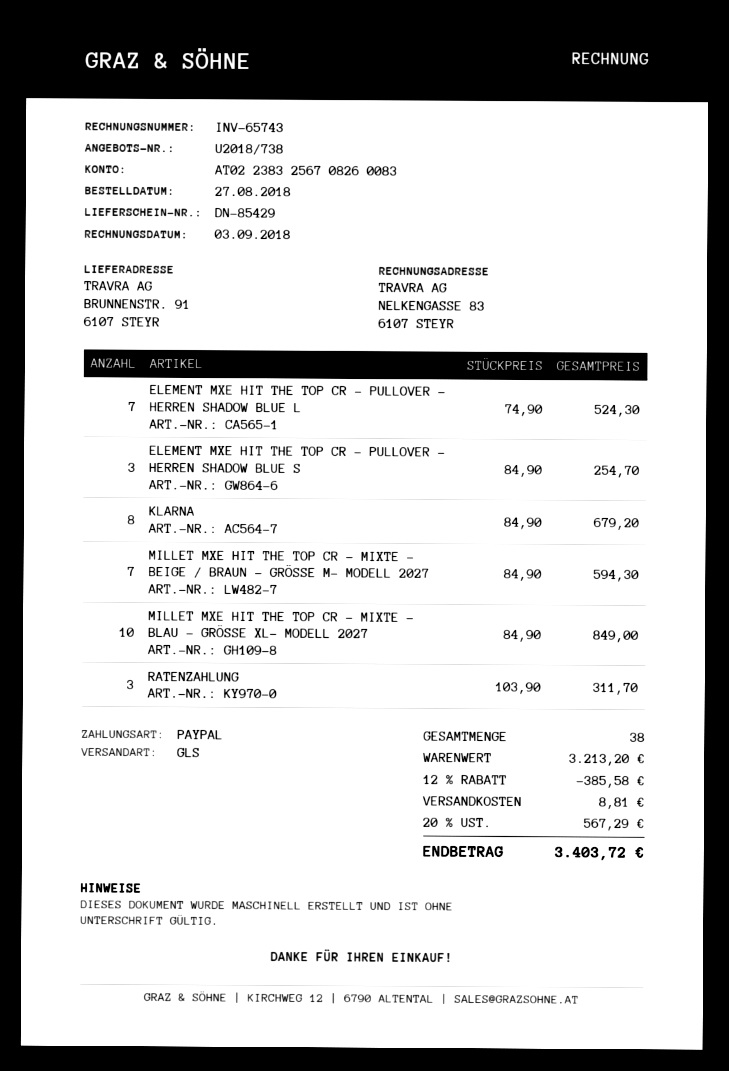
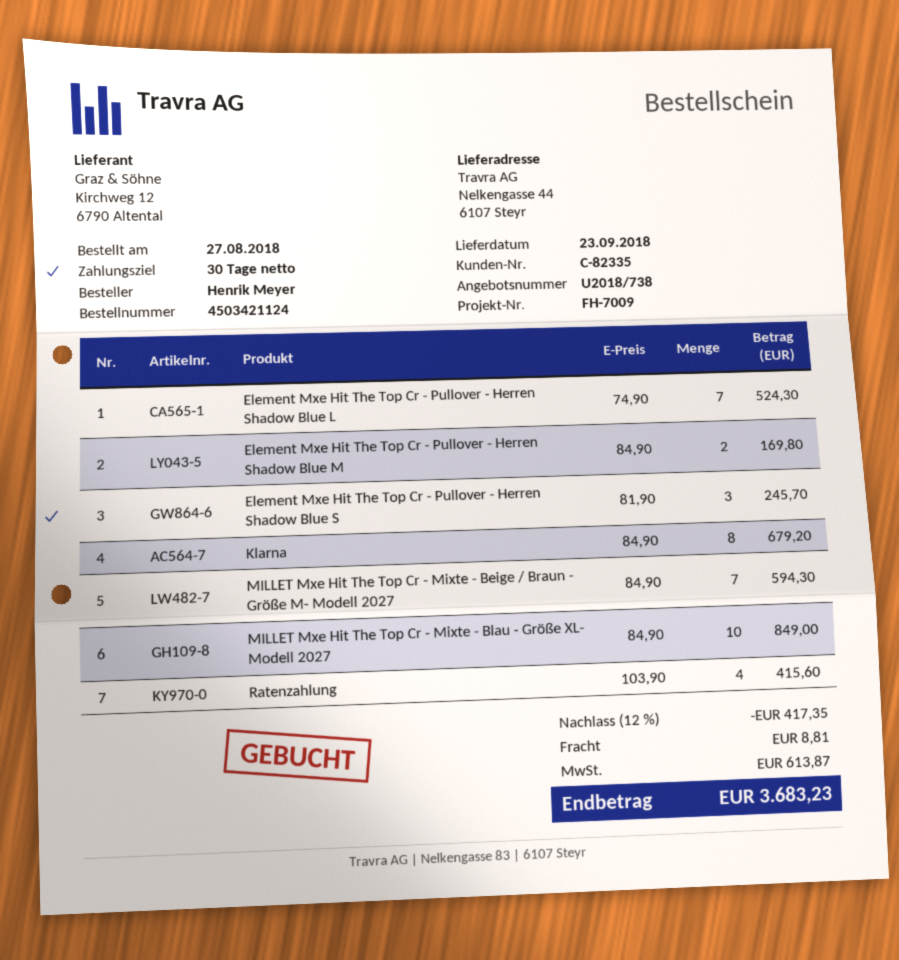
ship to: BRUNNENSTR. 91, 6107 STEYR -> Nelkengasse 44, 6107 Steyr
ELEMENT MXE HIT THE TOP CR - PULLOVER - HERREN SHADOW BLUE S: 3 x 84.90 = 254.70 -> 3 x 81.90 = 245.70
RATENZAHLUNG: 3 x 103.90 = 311.70 -> 4 x 103.90 = 415.60
Element Mxe Hit The Top Cr - Pullover - Herren Shadow Blue M: none -> 2 x 84.90 = 169.80
discount: 12% = 385.58 -> 12% = 417.35
tax: 567.29 -> 613.87
total: 3403.72 -> 3683.23

